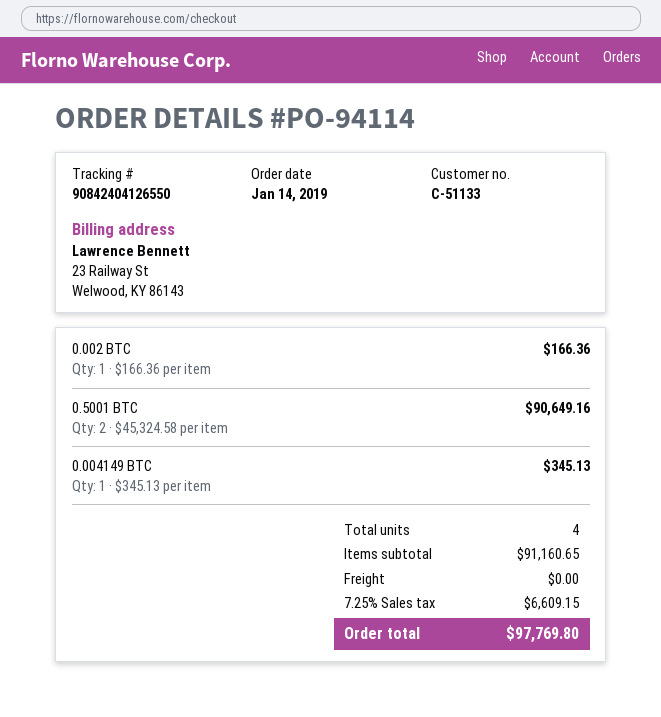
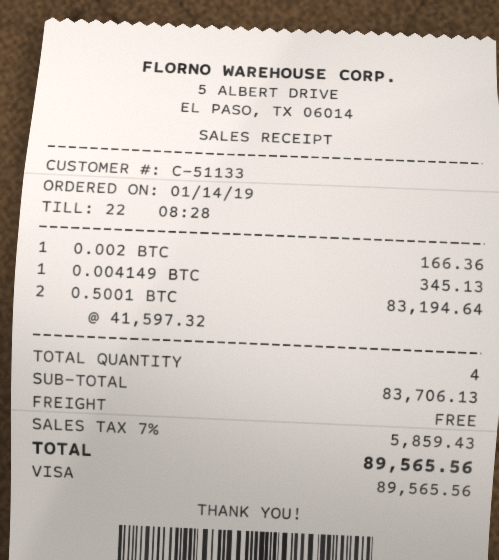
0.5001 BTC: 2 x 45324.58 = 90649.16 -> 2 x 41597.32 = 83194.64
subtotal: 91160.65 -> 83706.13
tax: 7.25% = 6609.15 -> 7% = 5859.43
total: 97769.80 -> 89565.56

